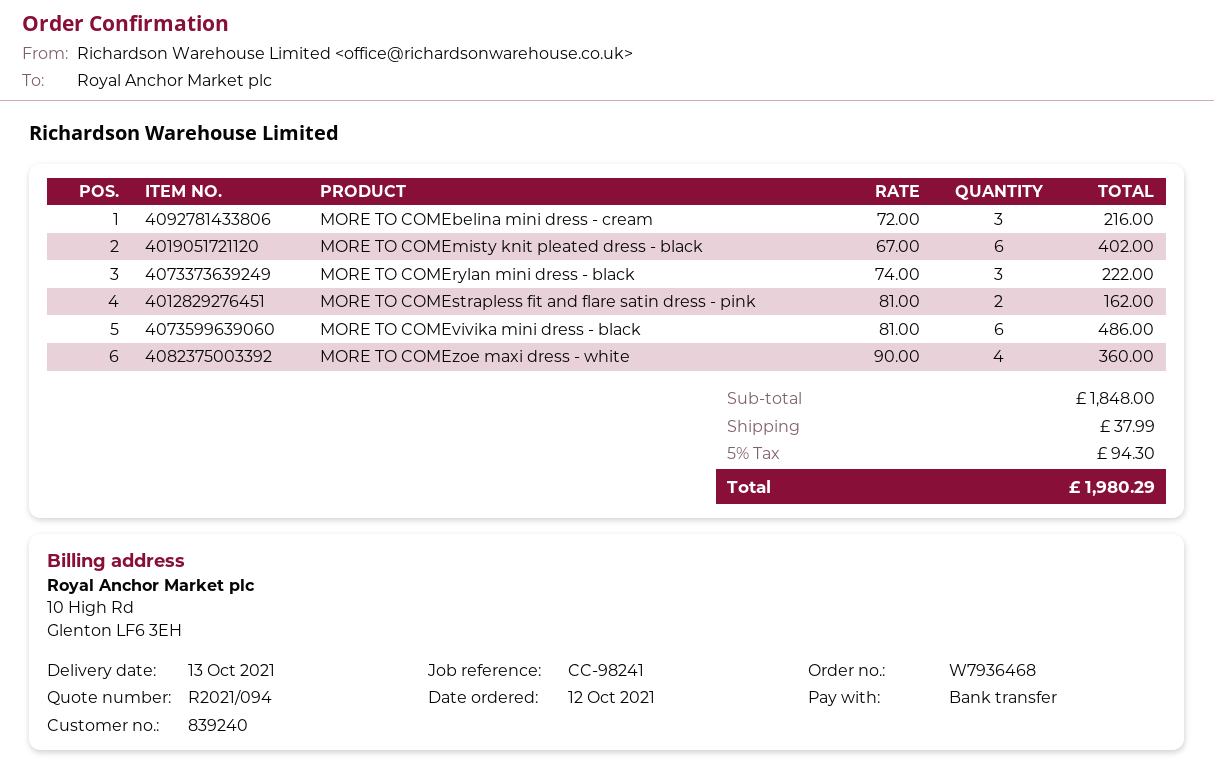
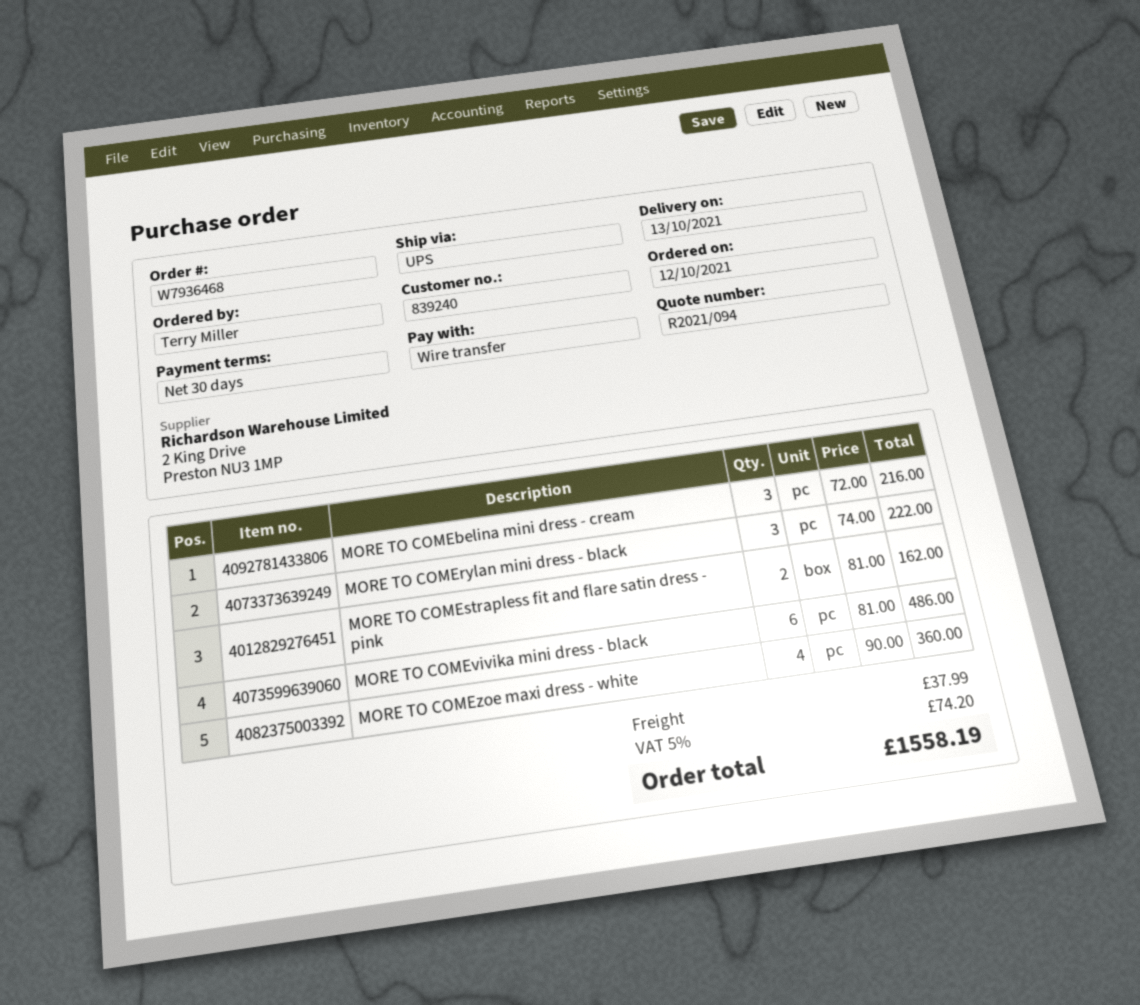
MORE TO COMEmisty knit pleated dress - black: 6 x 67.00 = 402.00 -> none
tax: 5% = 94.30 -> 5% = 74.20
total: 1980.29 -> 1558.19

